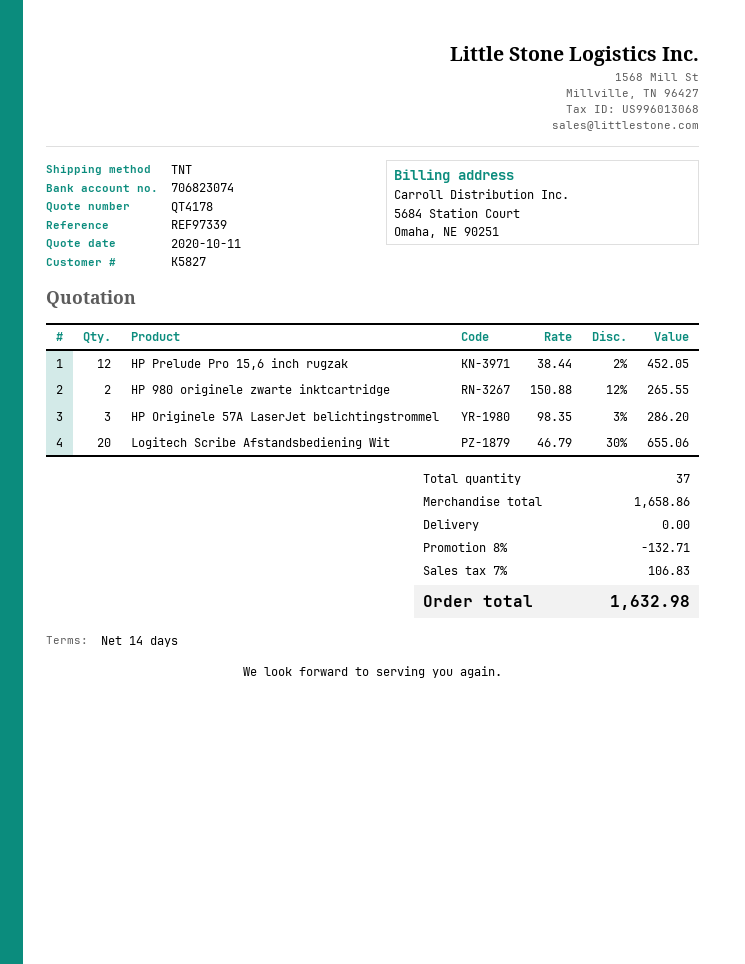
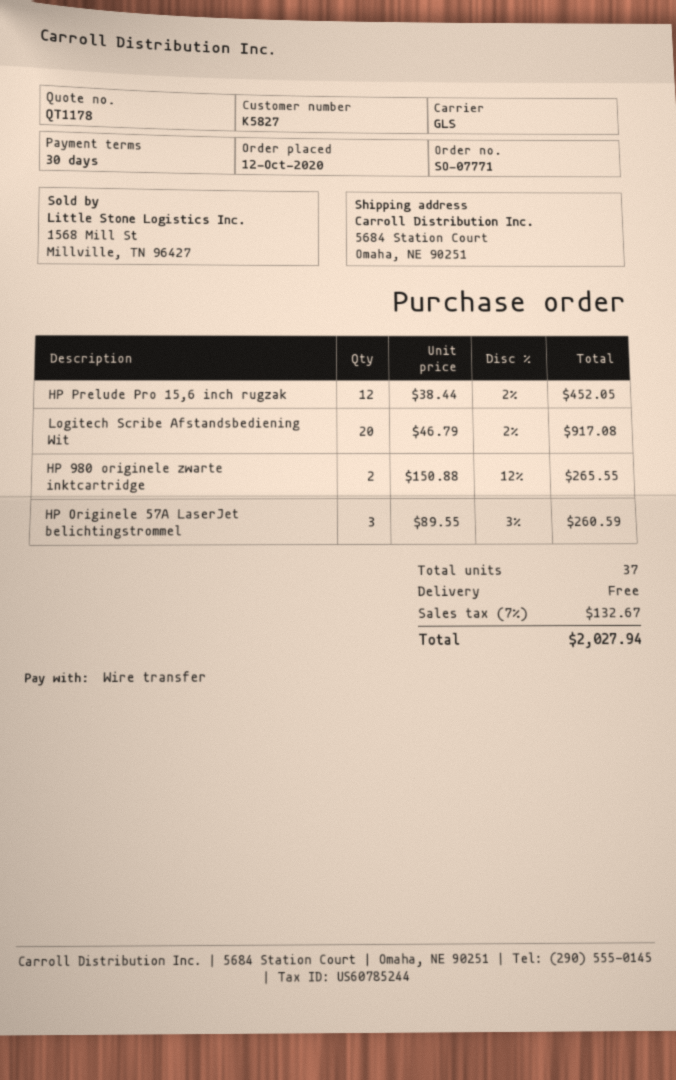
quote number: QT4178 -> QT1178
payment terms: 14 days -> 30 days
shipping method: TNT -> GLS
HP Originele 57A LaserJet belichtingstrommel: 3 x 98.35 - 3% = 286.20 -> 3 x 89.55 - 3% = 260.59
Logitech Scribe Afstandsbediening Wit: 20 x 46.79 - 30% = 655.06 -> 20 x 46.79 - 2% = 917.08
discount: 8% = 132.71 -> none
tax: 7% = 106.83 -> 7% = 132.67
total: 1632.98 -> 2027.94

